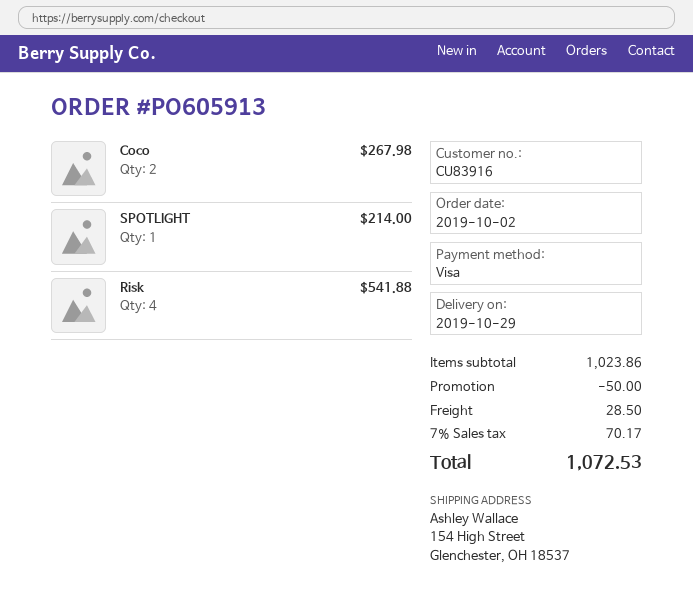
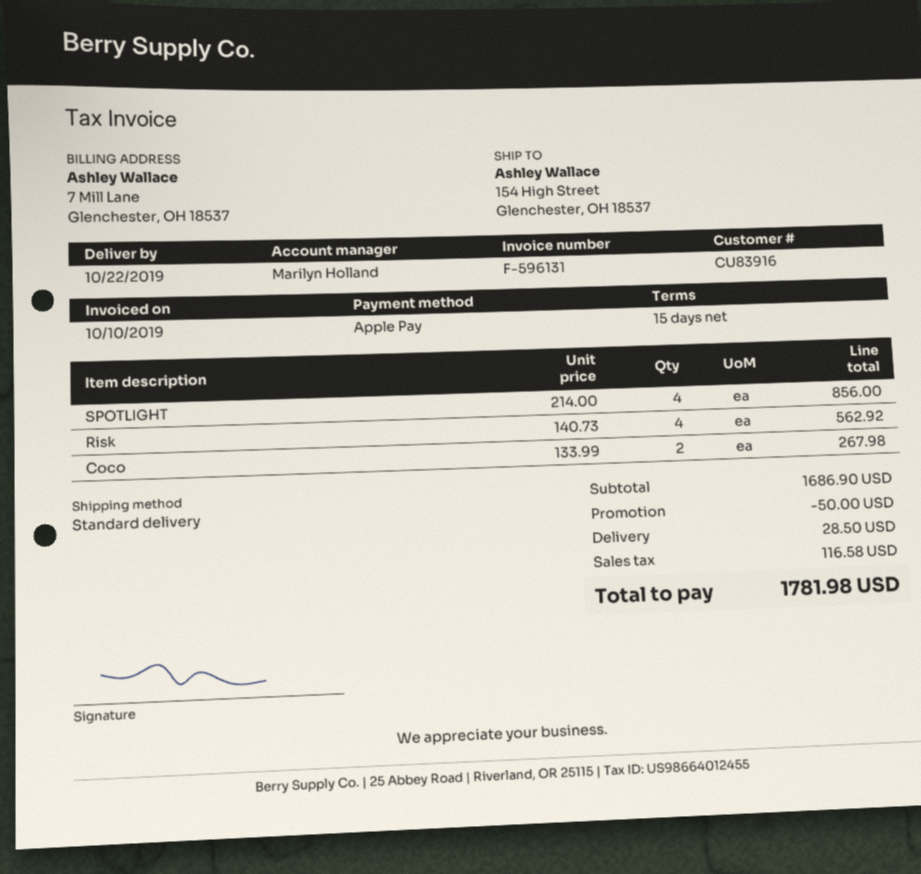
delivery date: 2019-10-29 -> 2019-10-22
payment method: Visa -> Apple Pay
SPOTLIGHT: 1 for 214.00 -> 4 for 856.00
Risk: 4 for 541.88 -> 4 for 562.92
subtotal: 1023.86 -> 1686.90
tax: 70.17 -> 116.58
total: 1072.53 -> 1781.98

